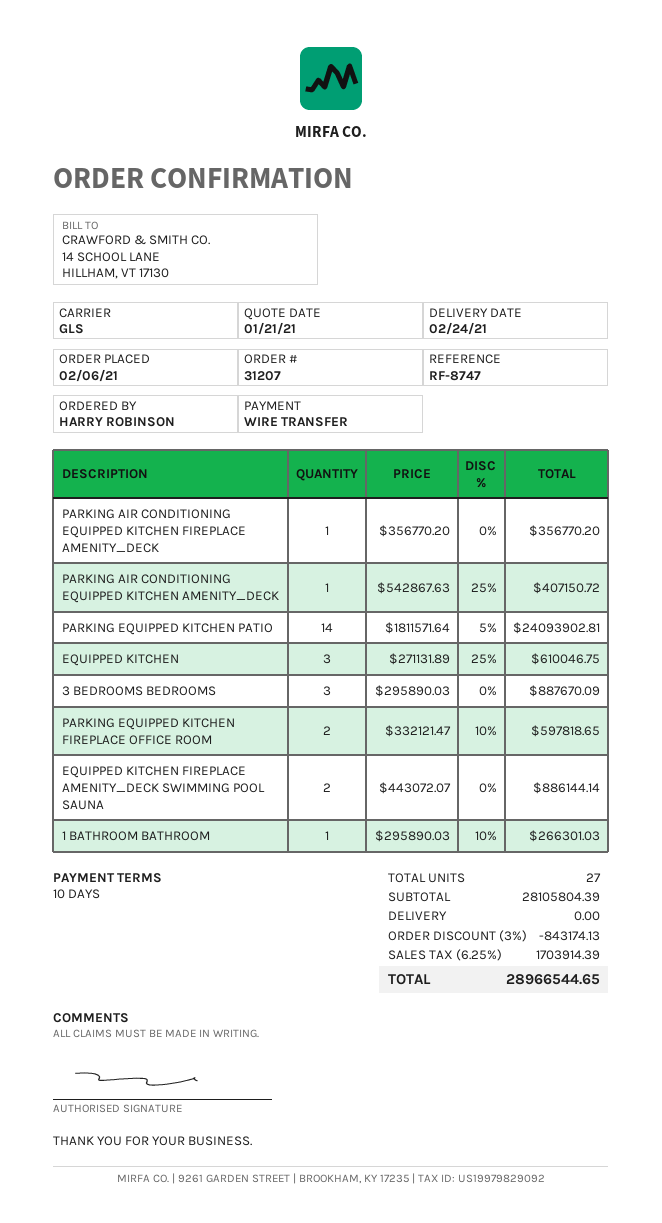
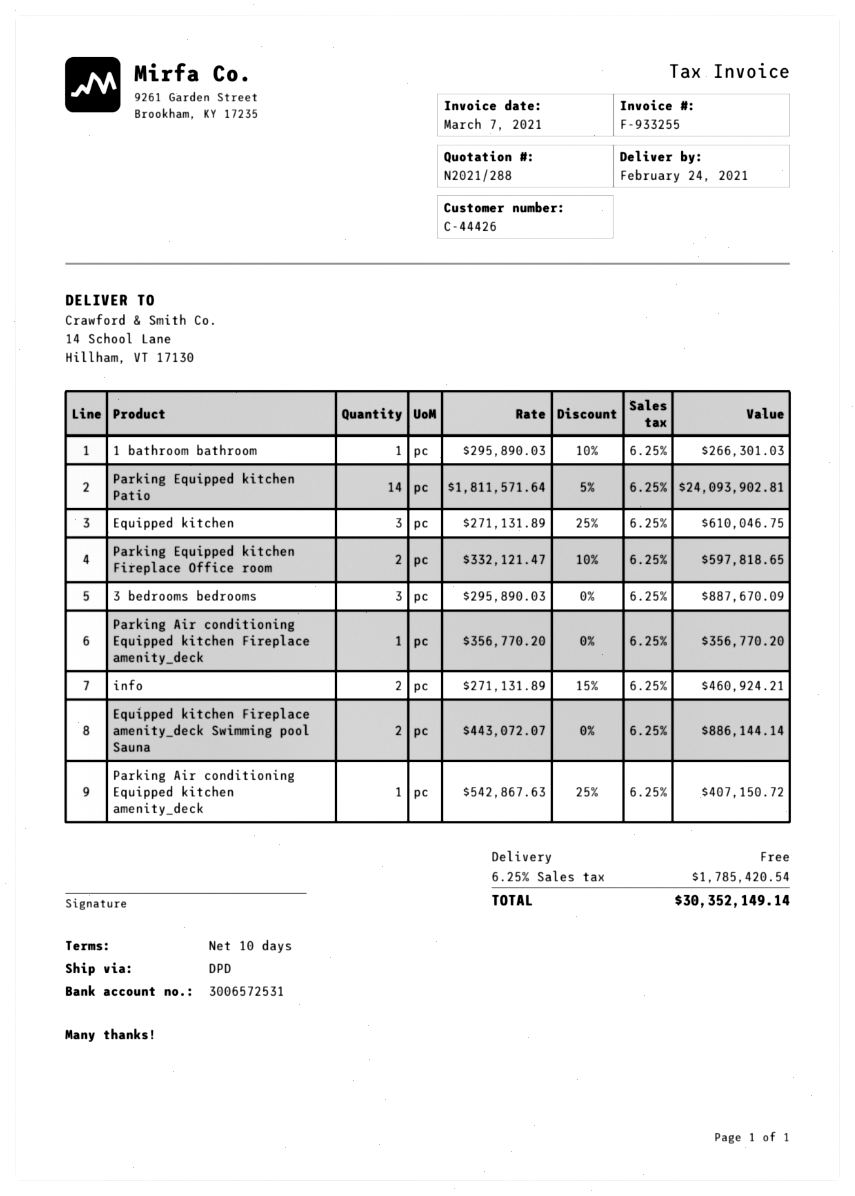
shipping method: GLS -> DPD
info: none -> 2 x 271131.89 - 15% = 460924.21
discount: 3% = 843174.13 -> none
tax: 6.25% = 1703914.39 -> 6.25% = 1785420.54
total: 28966544.65 -> 30352149.14

